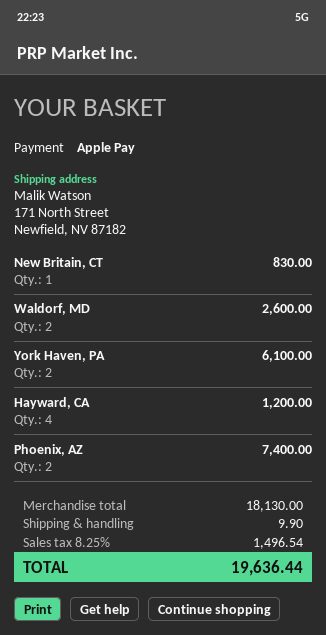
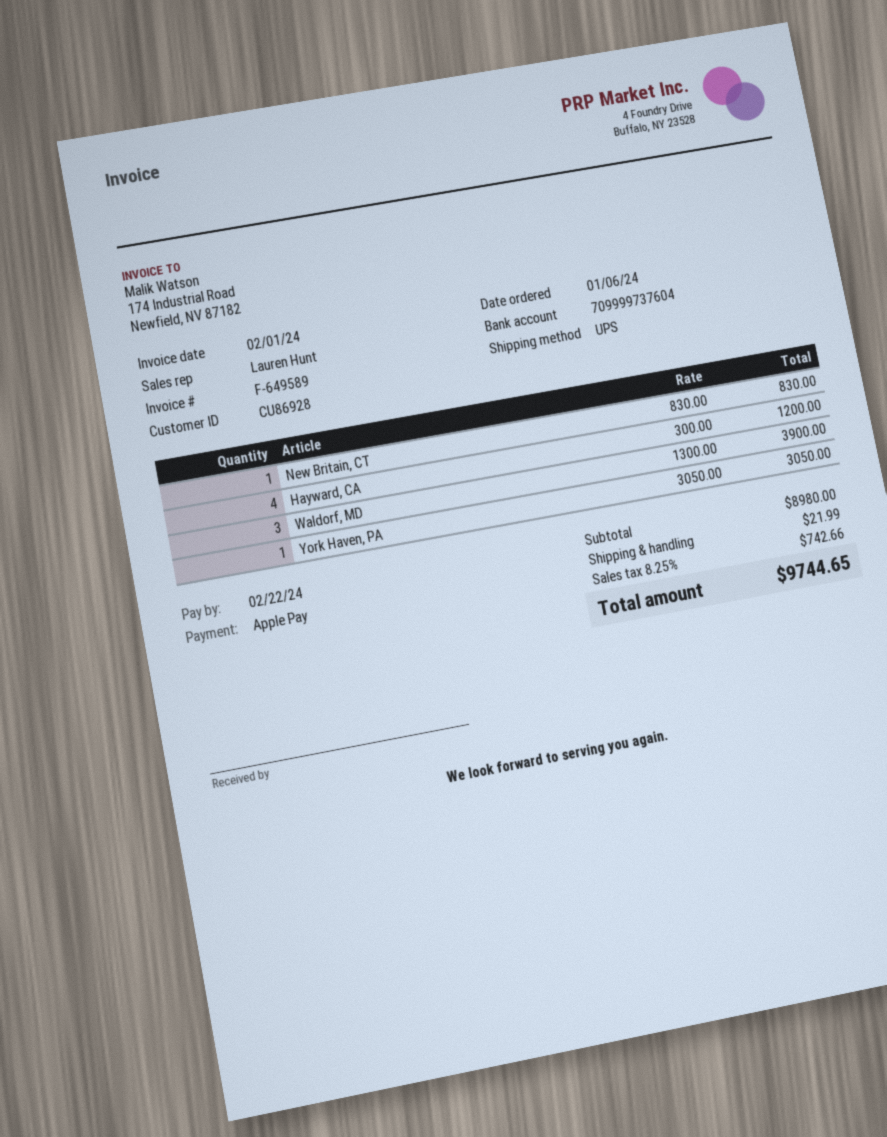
Waldorf, MD: 2 for 2600.00 -> 3 for 3900.00
York Haven, PA: 2 for 6100.00 -> 1 for 3050.00
Phoenix, AZ: 2 for 7400.00 -> none
subtotal: 18130.00 -> 8980.00
shipping: 9.90 -> 21.99
tax: 8.25% = 1496.54 -> 8.25% = 742.66
total: 19636.44 -> 9744.65

